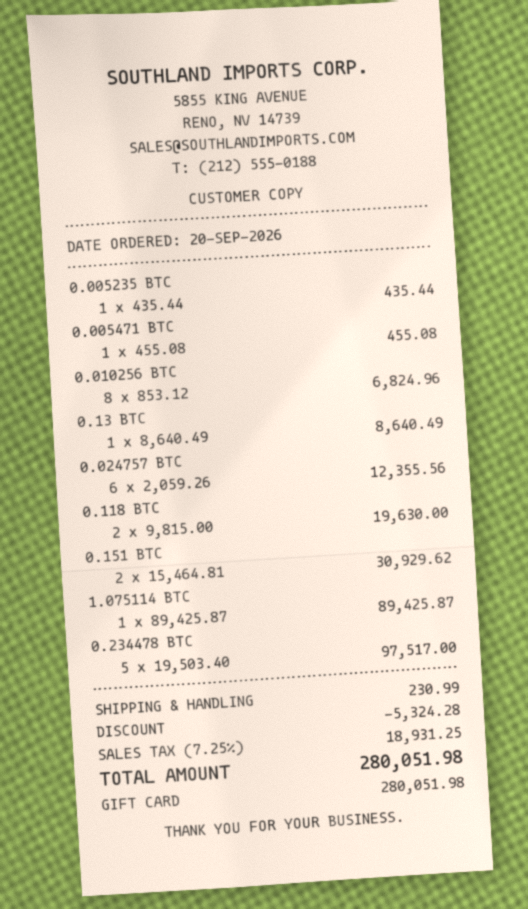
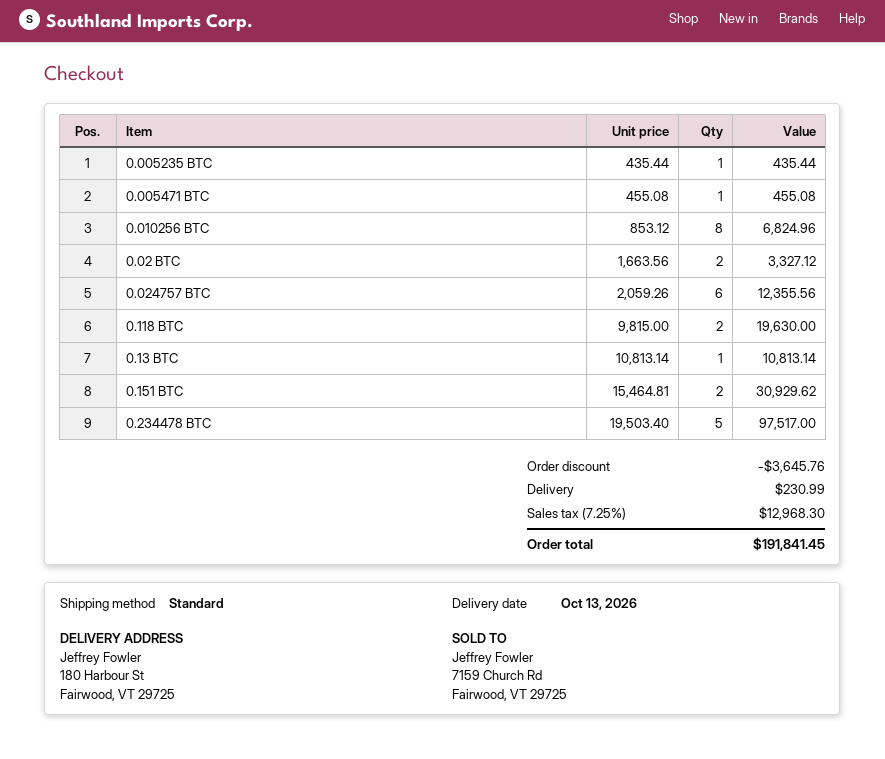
0.13 BTC: 1 x 8640.49 = 8640.49 -> 1 x 10813.14 = 10813.14
1.075114 BTC: 1 x 89425.87 = 89425.87 -> none
0.02 BTC: none -> 2 x 1663.56 = 3327.12
discount: 5324.28 -> 3645.76
tax: 7.25% = 18931.25 -> 7.25% = 12968.30
total: 280051.98 -> 191841.45

